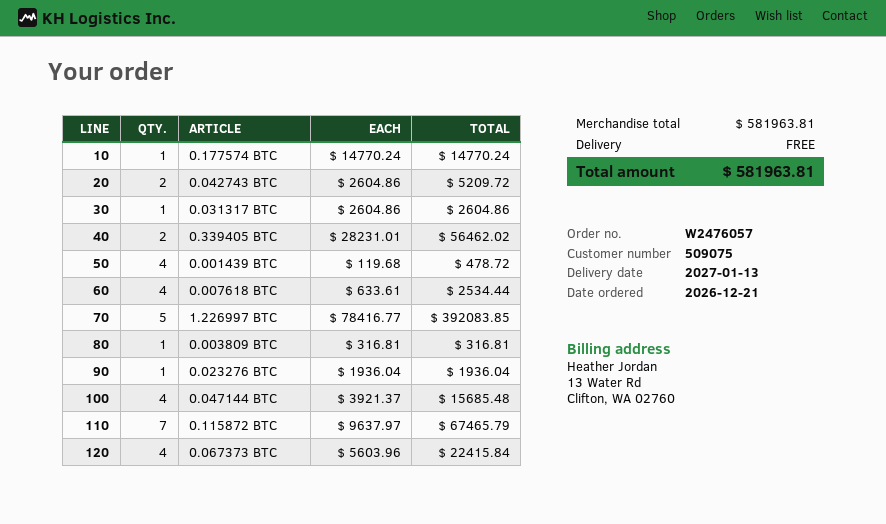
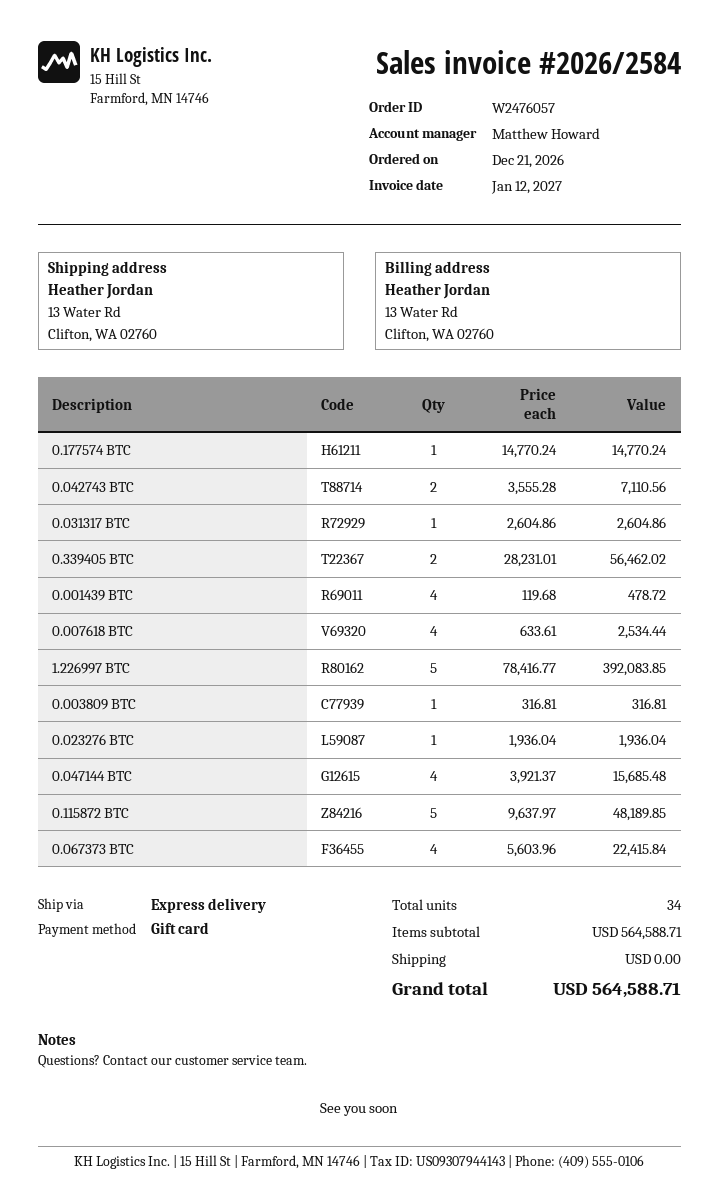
0.042743 BTC: 2 x 2604.86 = 5209.72 -> 2 x 3555.28 = 7110.56
0.115872 BTC: 7 x 9637.97 = 67465.79 -> 5 x 9637.97 = 48189.85
subtotal: 581963.81 -> 564588.71
total: 581963.81 -> 564588.71

